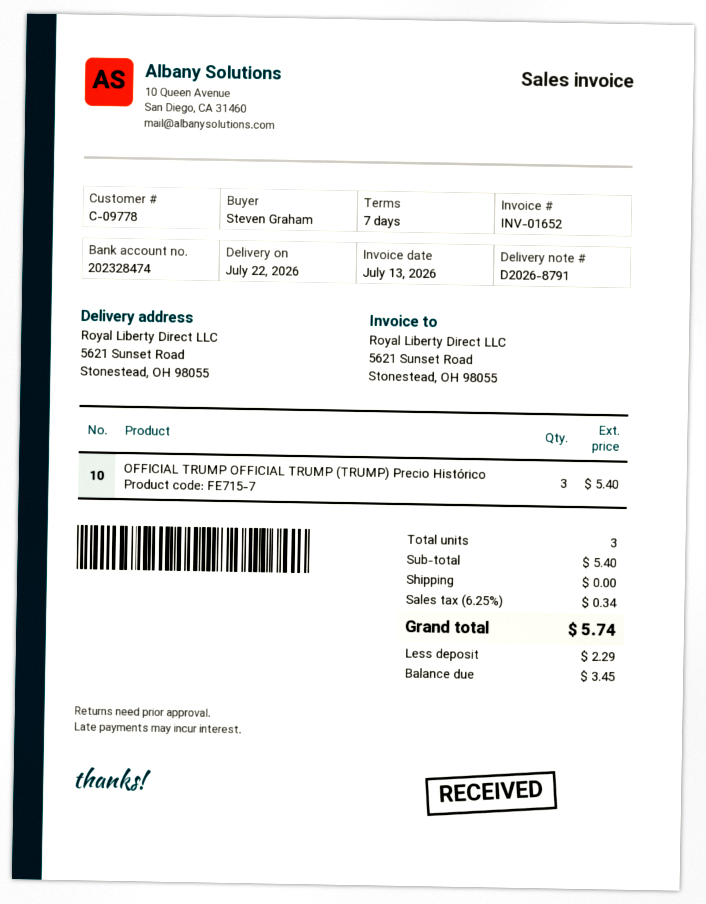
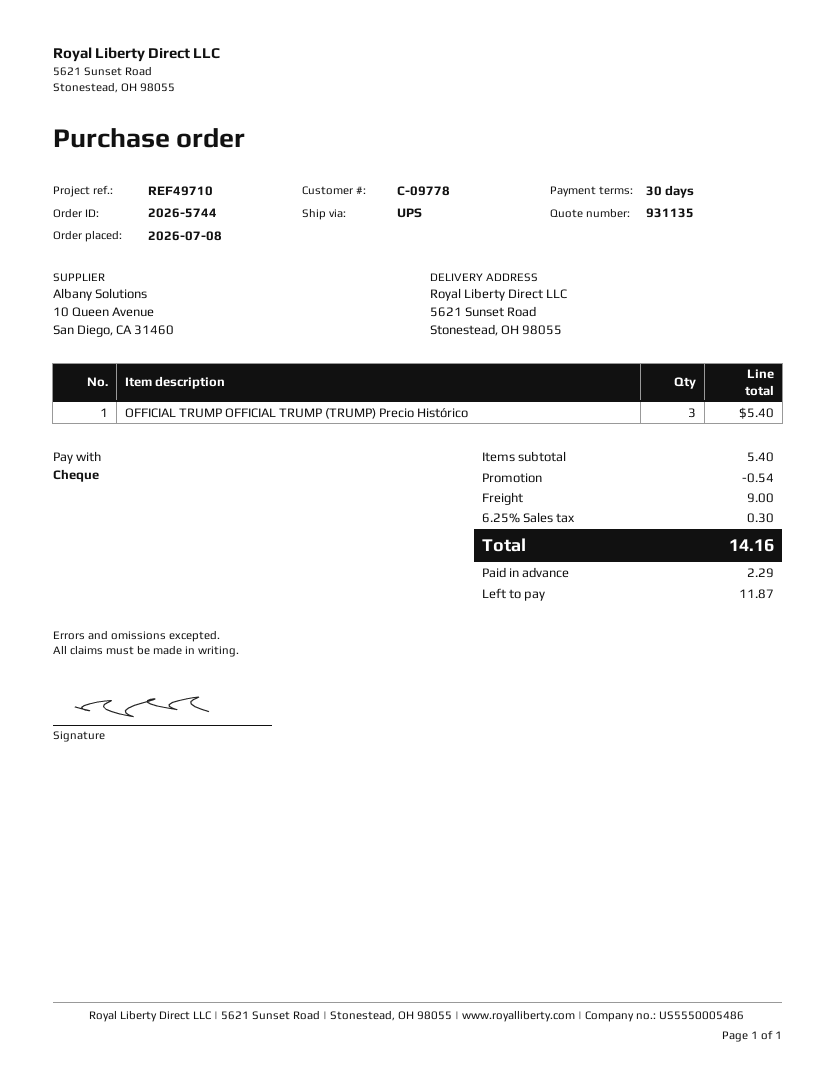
payment terms: 7 days -> 30 days
discount: none -> 0.54
shipping: 0.00 -> 9.00
tax: 6.25% = 0.34 -> 6.25% = 0.30
total: 5.74 -> 14.16
balance: 3.45 -> 11.87

